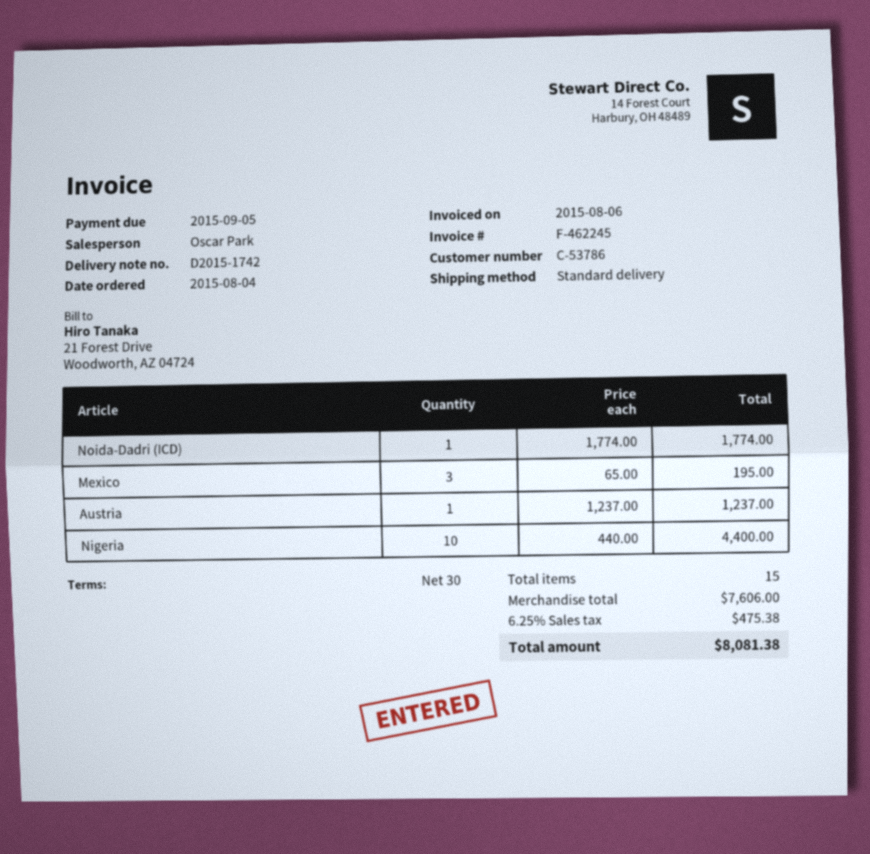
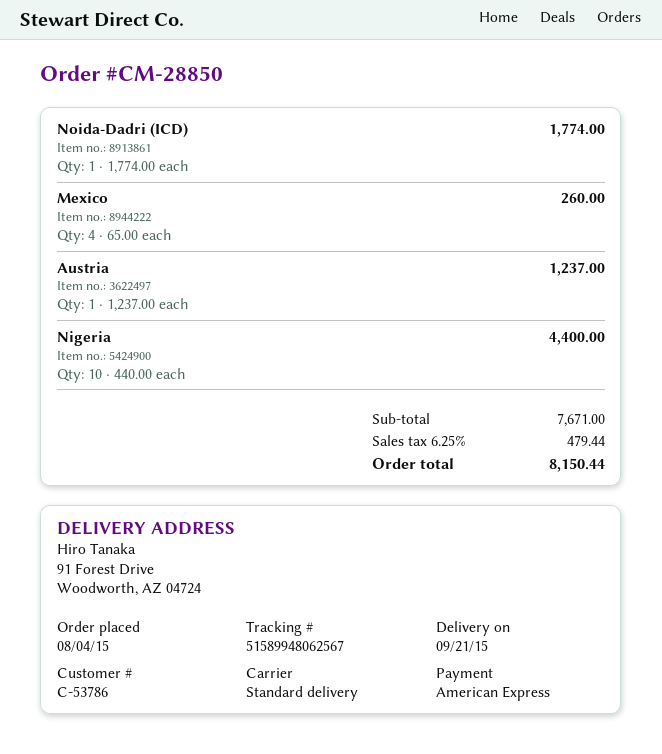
Mexico: 3 x 65.00 = 195.00 -> 4 x 65.00 = 260.00
subtotal: 7606.00 -> 7671.00
tax: 6.25% = 475.38 -> 6.25% = 479.44
total: 8081.38 -> 8150.44

